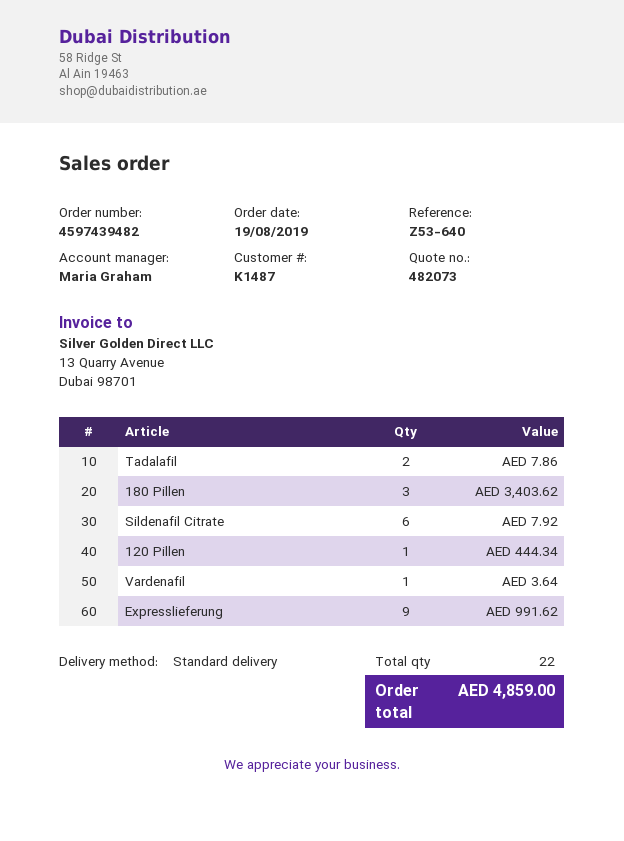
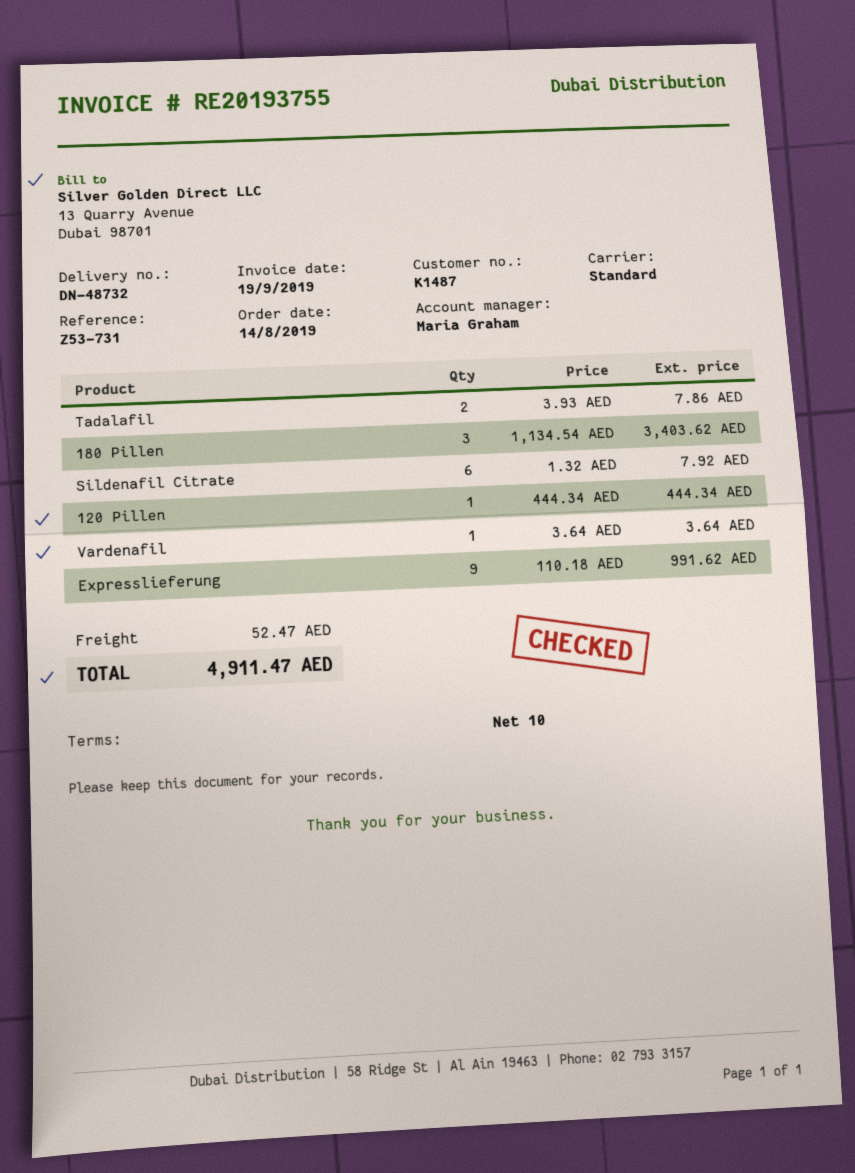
order date: 2019-08-19 -> 2019-08-14
reference: Z53-640 -> Z53-731
shipping: none -> 52.47
total: 4859.00 -> 4911.47

